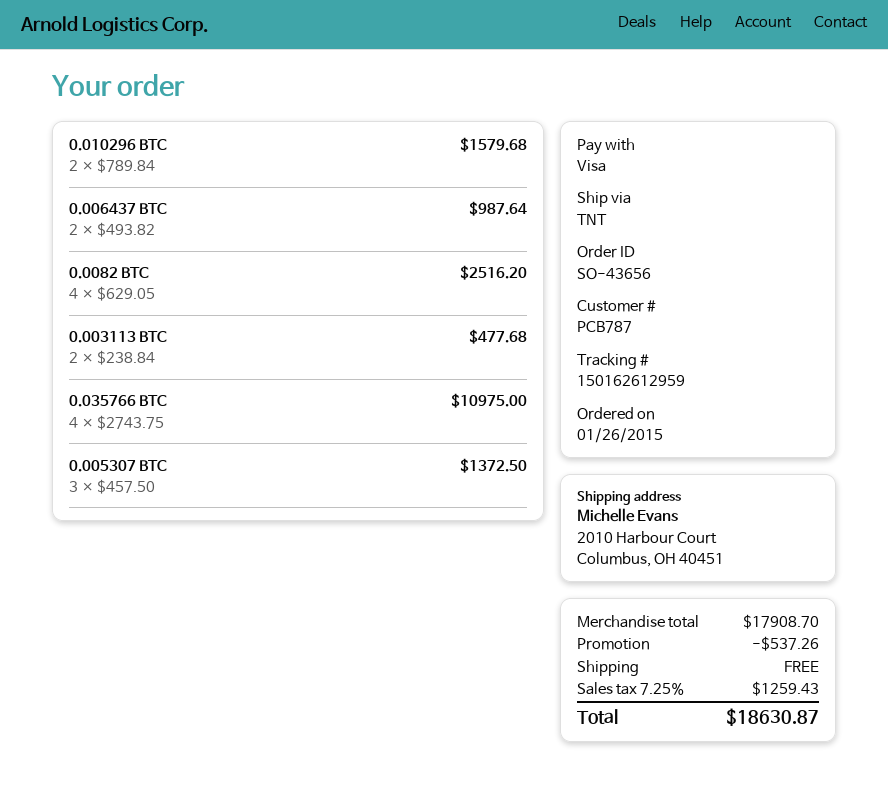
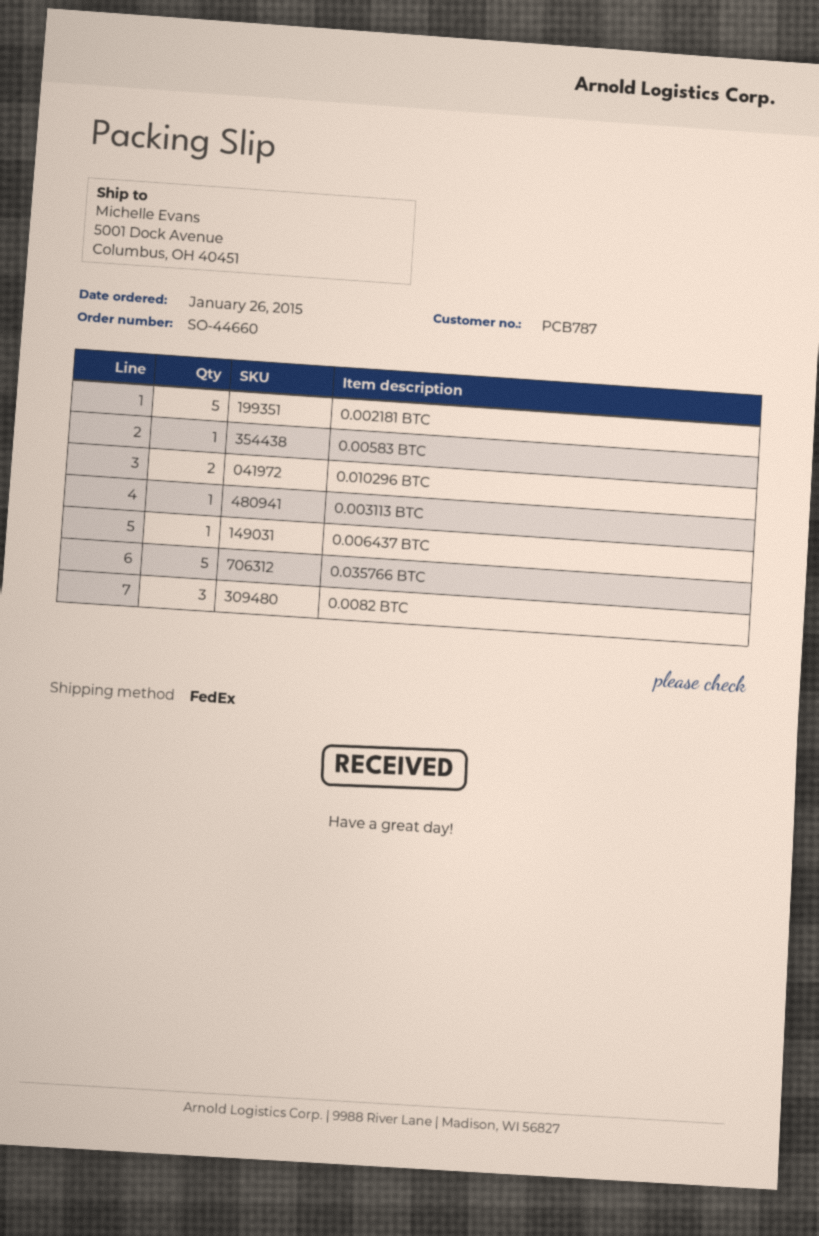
order number: SO-43656 -> SO-44660
shipping method: TNT -> FedEx
ship to: 2010 Harbour Court, Columbus, OH 40451 -> 5001 Dock Avenue, Columbus, OH 40451
0.006437 BTC: 2 -> 1
0.0082 BTC: 4 -> 3
0.003113 BTC: 2 -> 1
0.035766 BTC: 4 -> 5
0.005307 BTC: 3 -> none
0.002181 BTC: none -> 5
0.00583 BTC: none -> 1

